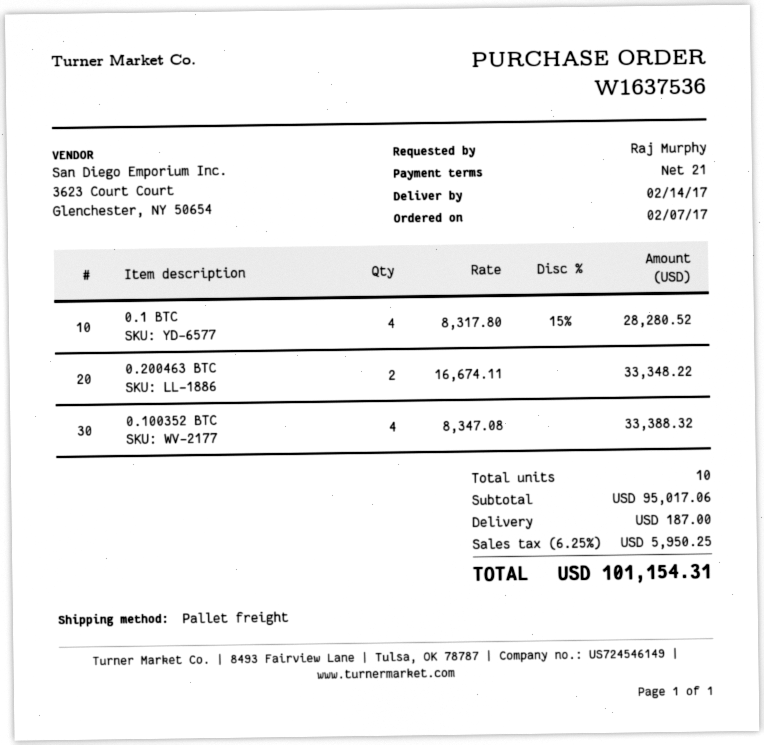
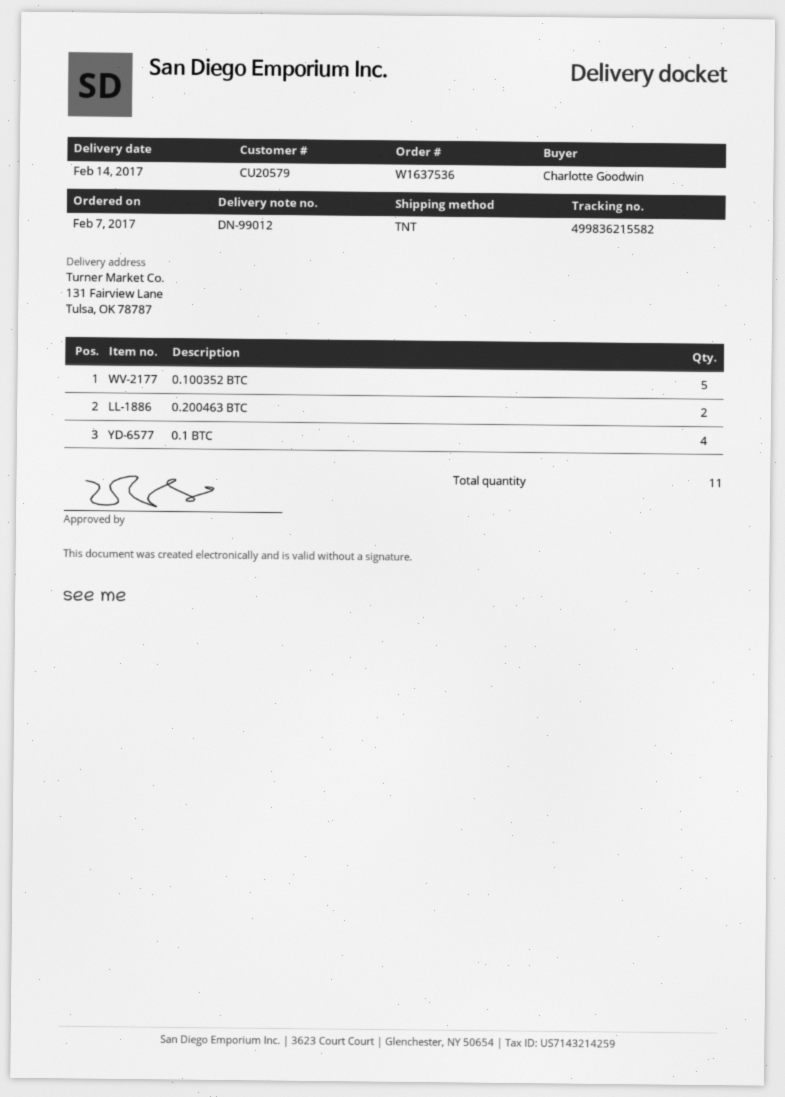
ordered by: Raj Murphy -> Charlotte Goodwin
shipping method: pallet freight -> TNT
0.100352 BTC: 4 -> 5
total quantity: 10 -> 11

